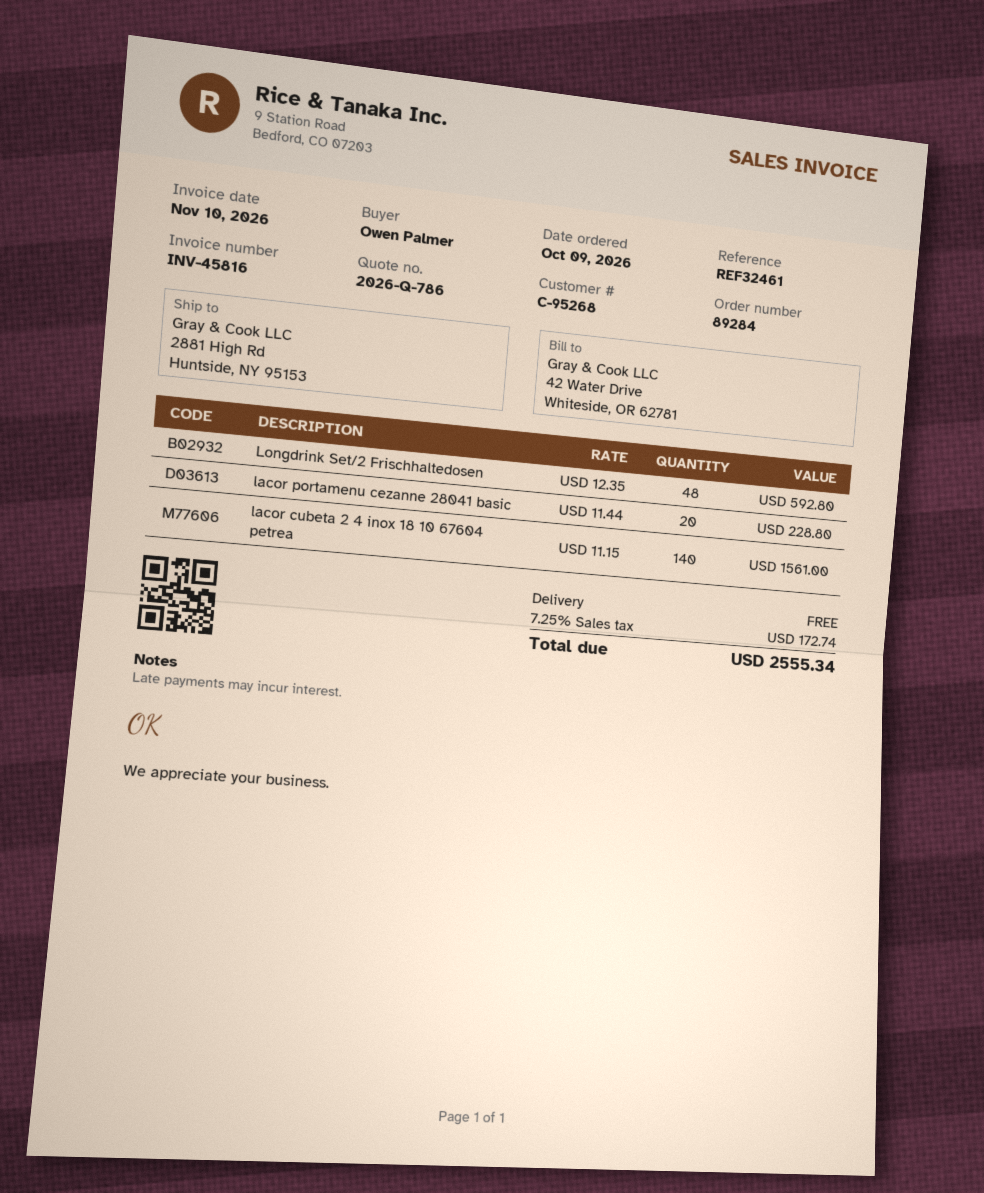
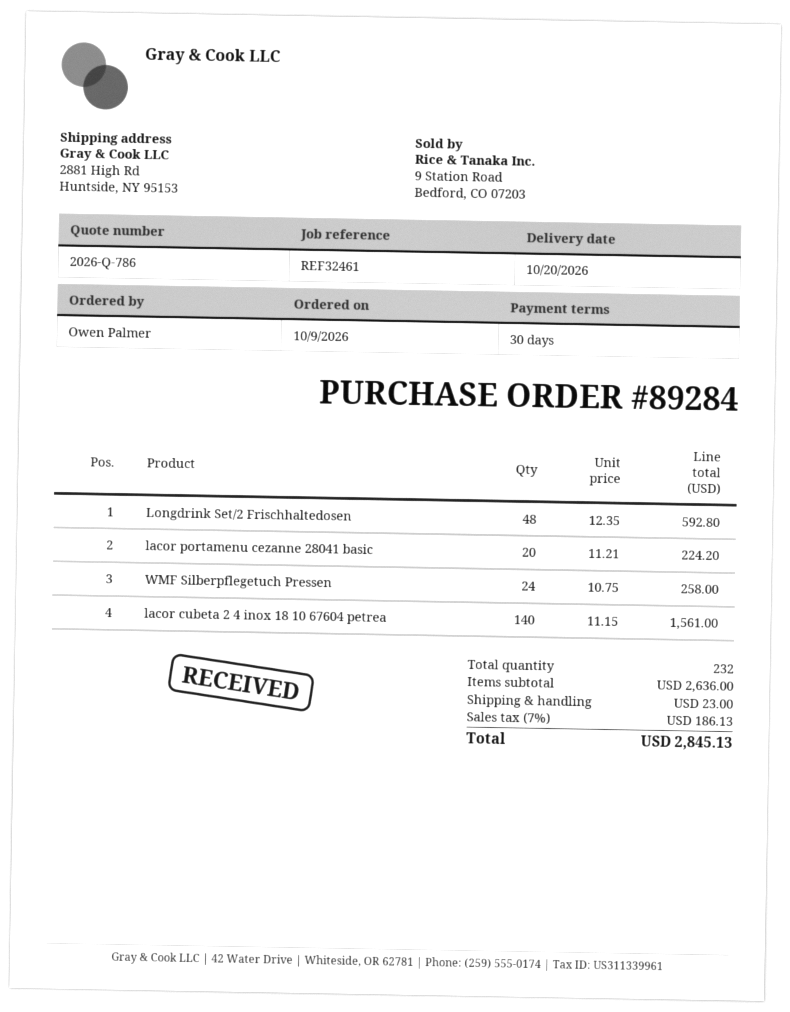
lacor portamenu cezanne 28041 basic: 20 x 11.44 = 228.80 -> 20 x 11.21 = 224.20
WMF Silberpflegetuch Pressen: none -> 24 x 10.75 = 258.00
shipping: 0.00 -> 23.00
tax: 7.25% = 172.74 -> 7% = 186.13
total: 2555.34 -> 2845.13

